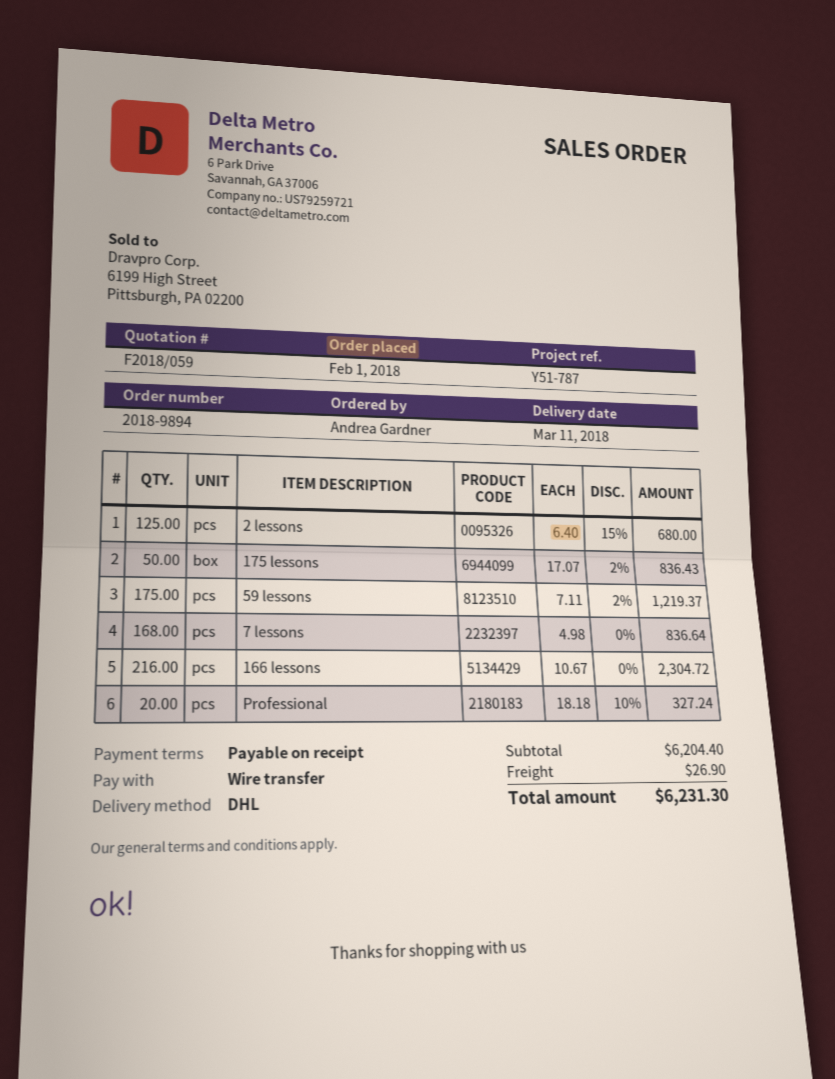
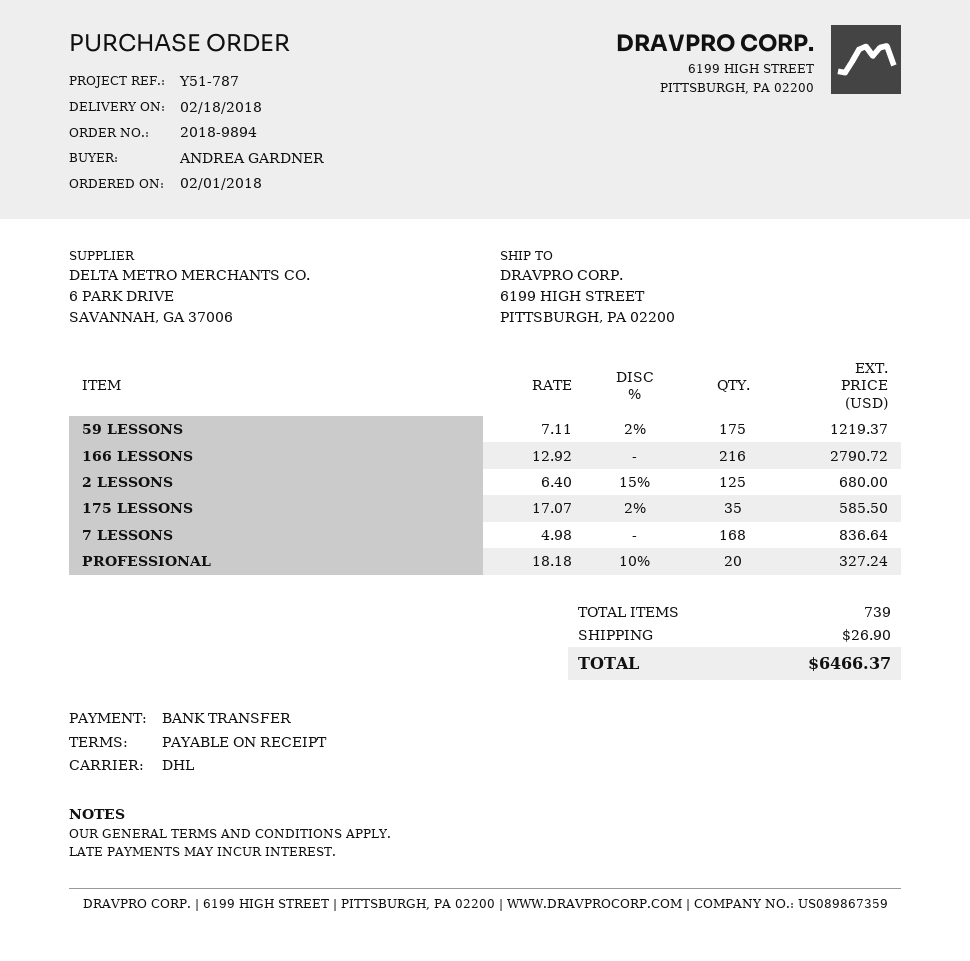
delivery date: 2018-03-11 -> 2018-02-18
175 lessons: 50 x 17.07 - 2% = 836.43 -> 35 x 17.07 - 2% = 585.50
166 lessons: 216 x 10.67 = 2304.72 -> 216 x 12.92 = 2790.72
total: 6231.30 -> 6466.37

